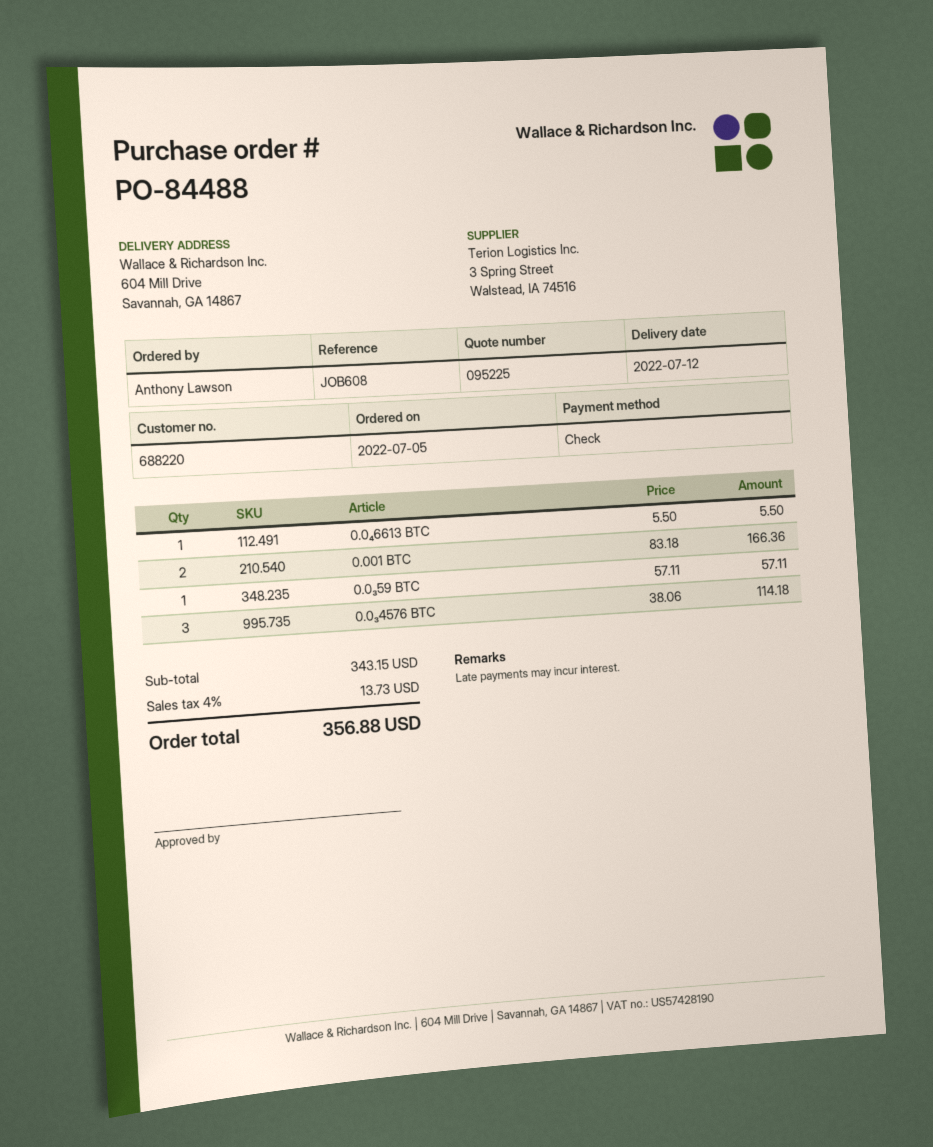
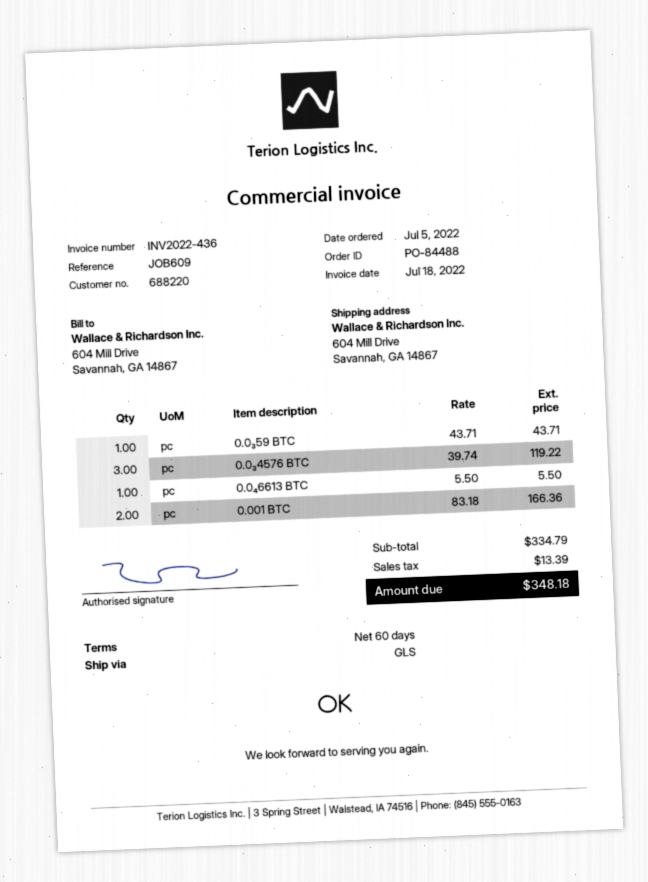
reference: JOB608 -> JOB609
0.0₃59 BTC: 1 x 57.11 = 57.11 -> 1 x 43.71 = 43.71
0.0₃4576 BTC: 3 x 38.06 = 114.18 -> 3 x 39.74 = 119.22
subtotal: 343.15 -> 334.79
tax: 13.73 -> 13.39
total: 356.88 -> 348.18

